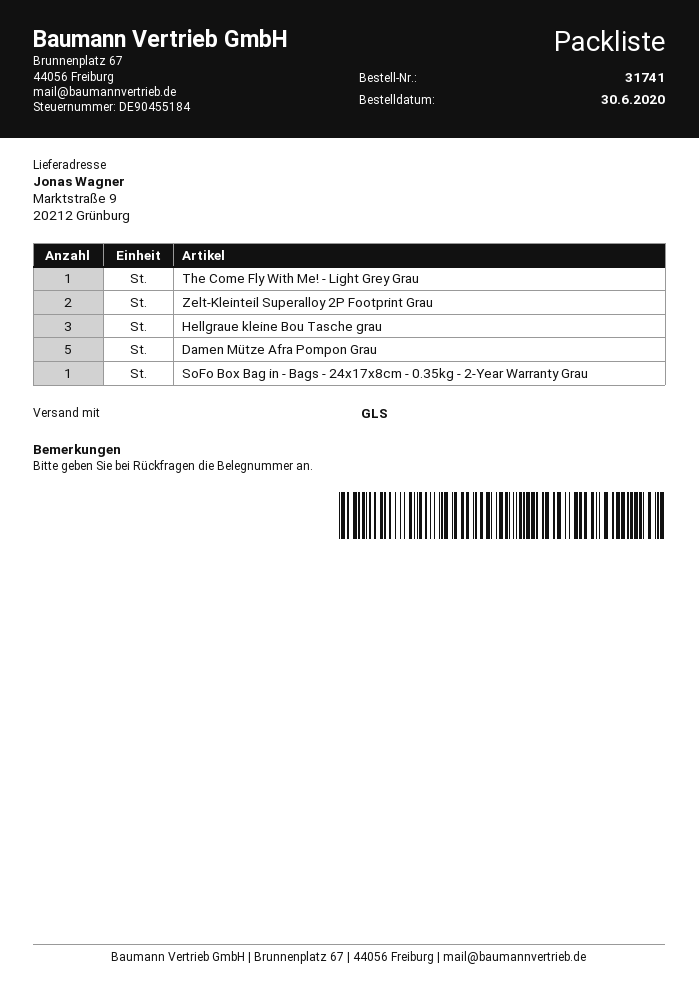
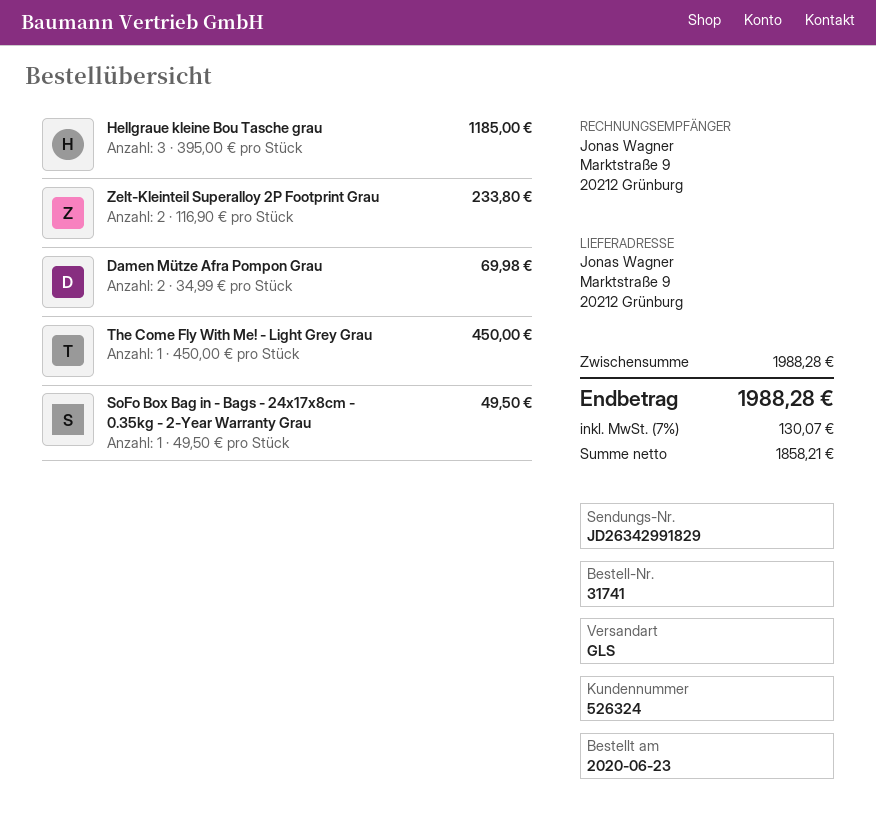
order date: 2020-06-30 -> 2020-06-23
Damen Mütze Afra Pompon Grau: 5 -> 2

